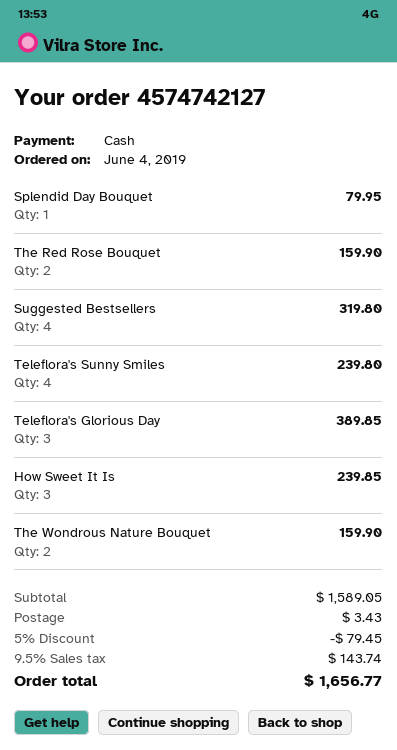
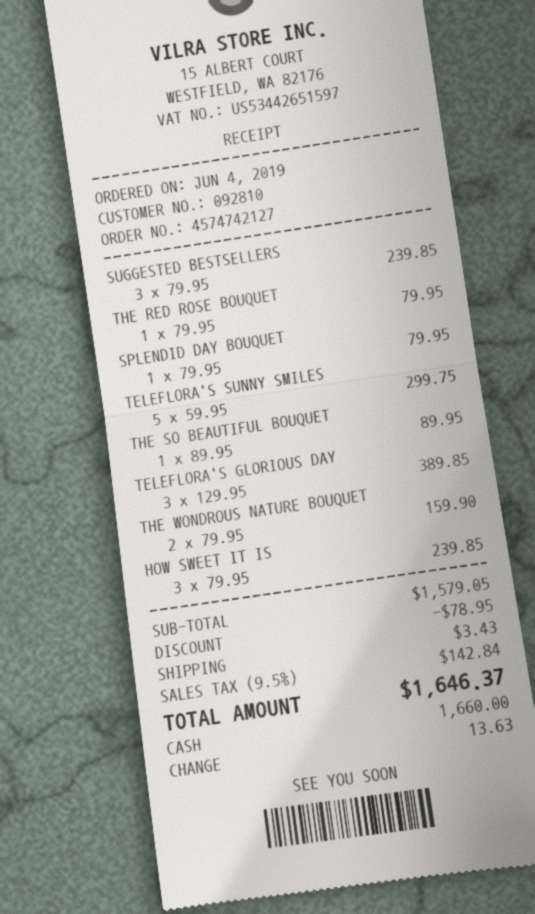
The Red Rose Bouquet: 2 for 159.90 -> 1 for 79.95
Suggested Bestsellers: 4 for 319.80 -> 3 for 239.85
Teleflora's Sunny Smiles: 4 for 239.80 -> 5 for 299.75
THE SO BEAUTIFUL BOUQUET: none -> 1 for 89.95
subtotal: 1589.05 -> 1579.05
discount: 79.45 -> 78.95
tax: 9.5% = 143.74 -> 9.5% = 142.84
total: 1656.77 -> 1646.37

